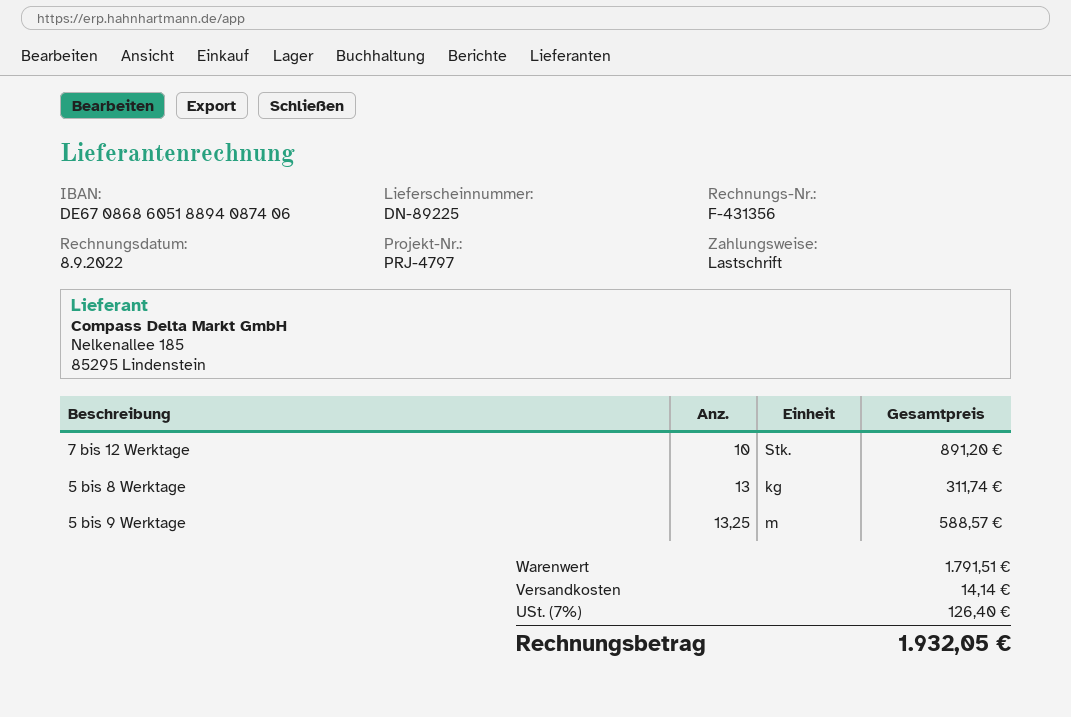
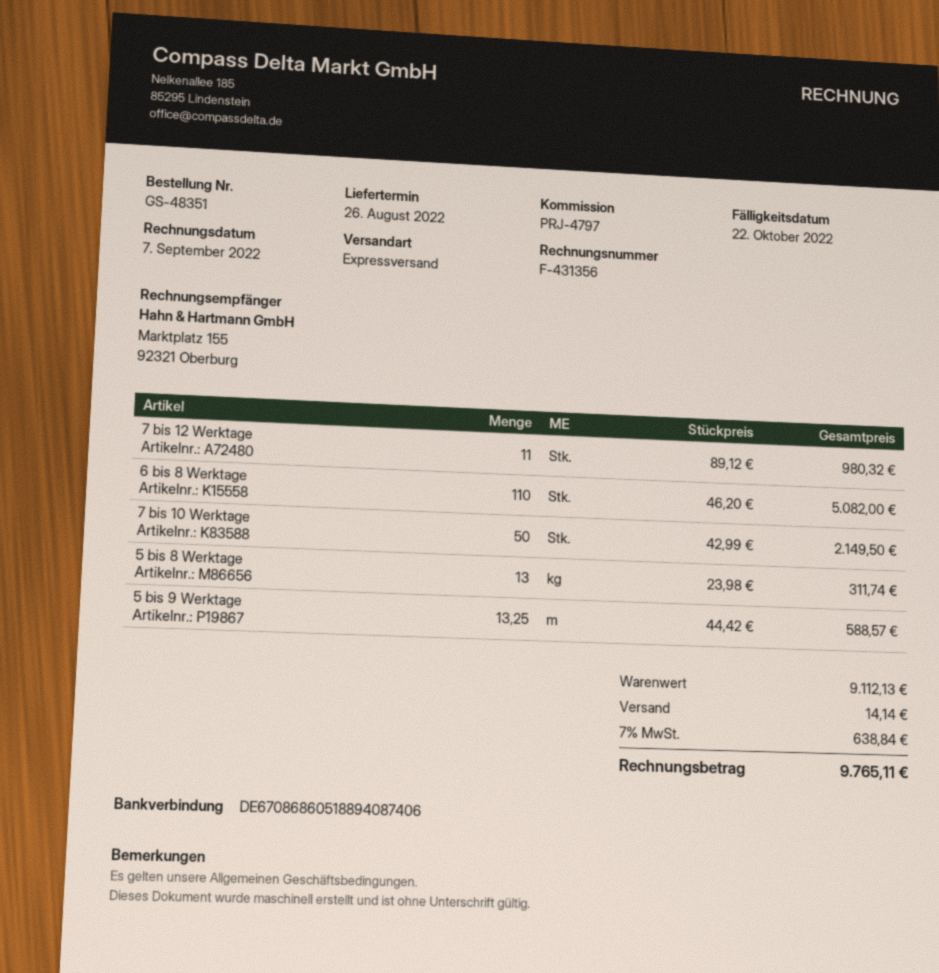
invoice date: 2022-09-08 -> 2022-09-07
7 bis 12 Werktage: 10 for 891.20 -> 11 for 980.32
6 bis 8 Werktage: none -> 110 for 5082.00
7 bis 10 Werktage: none -> 50 for 2149.50
subtotal: 1791.51 -> 9112.13
tax: 7% = 126.40 -> 7% = 638.84
total: 1932.05 -> 9765.11

